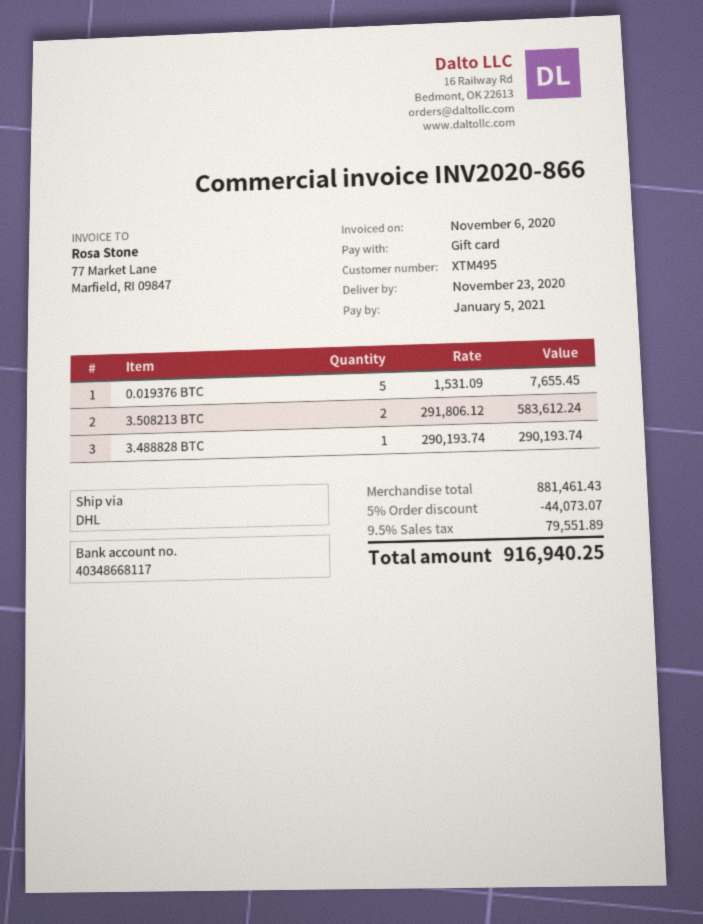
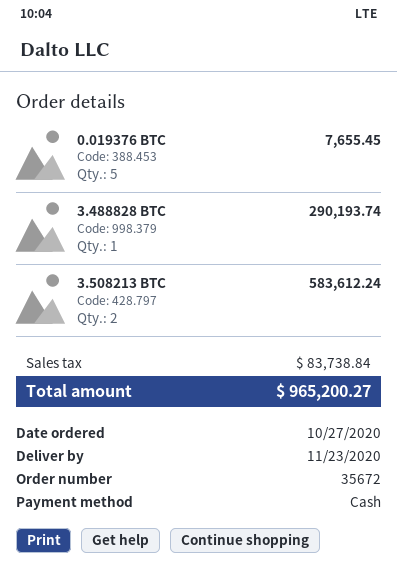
payment method: gift card -> cash
discount: 5% = 44073.07 -> none
tax: 79551.89 -> 83738.84
total: 916940.25 -> 965200.27

